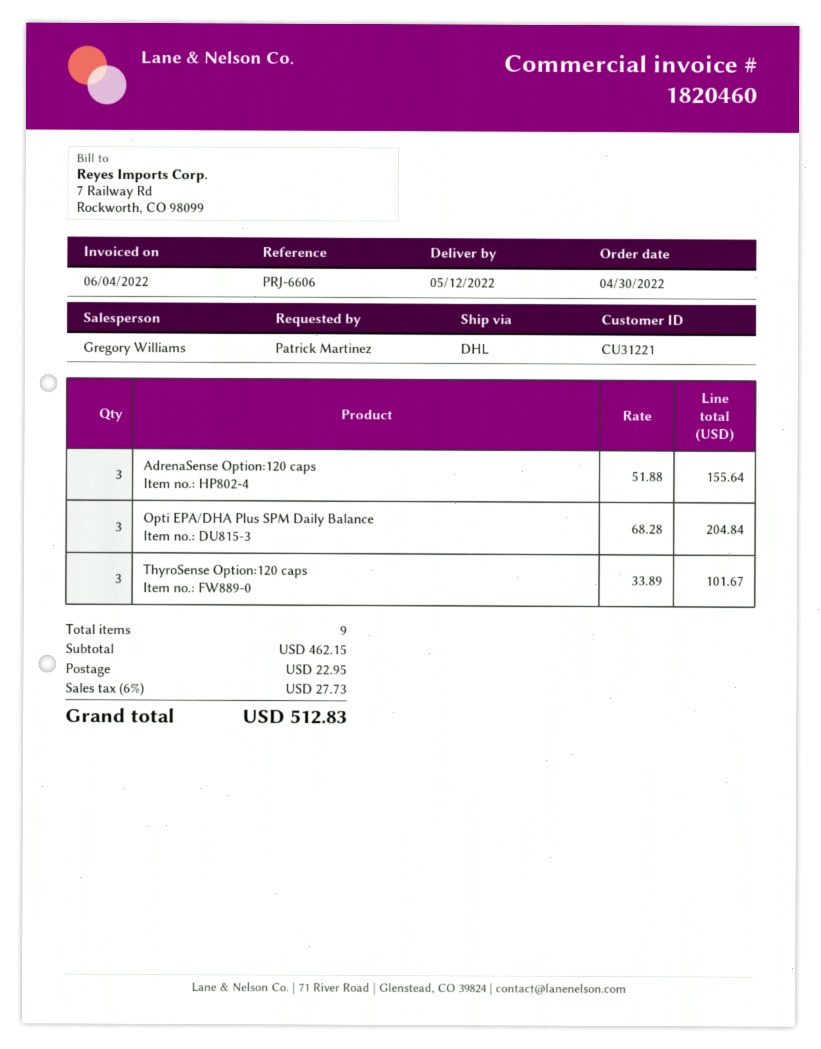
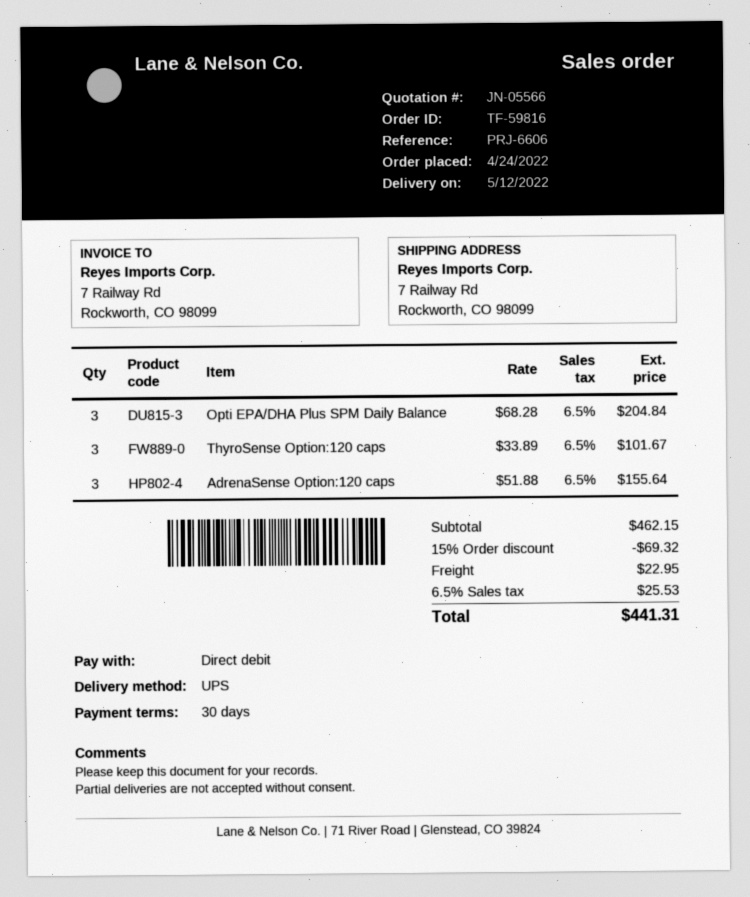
order date: 2022-04-30 -> 2022-04-24
shipping method: DHL -> UPS
discount: none -> 15% = 69.32
tax: 6% = 27.73 -> 6.5% = 25.53
total: 512.83 -> 441.31

